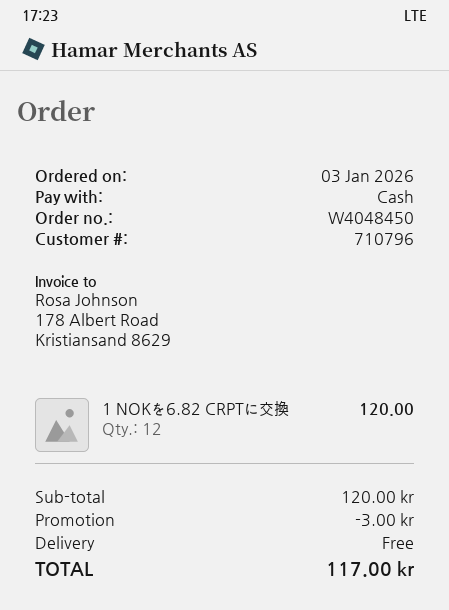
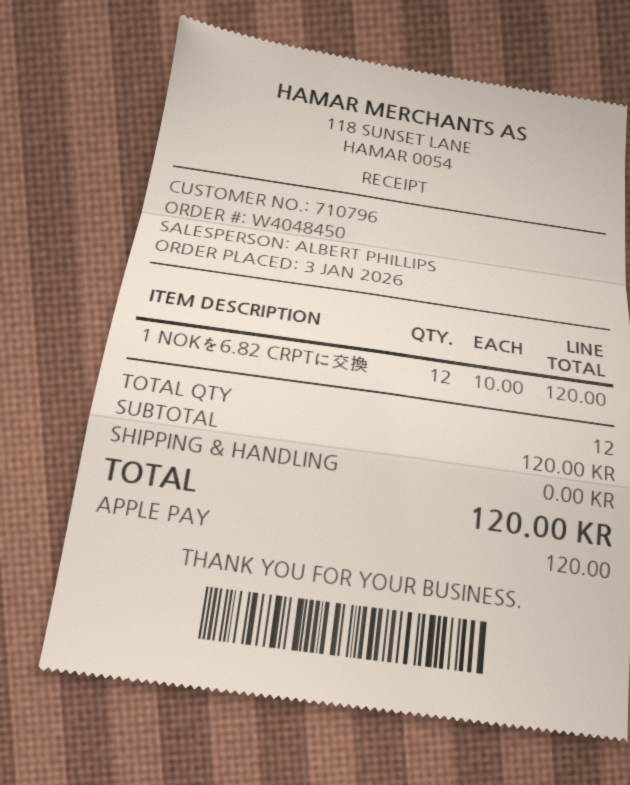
payment method: cash -> Apple Pay
discount: 3.00 -> none
total: 117.00 -> 120.00

